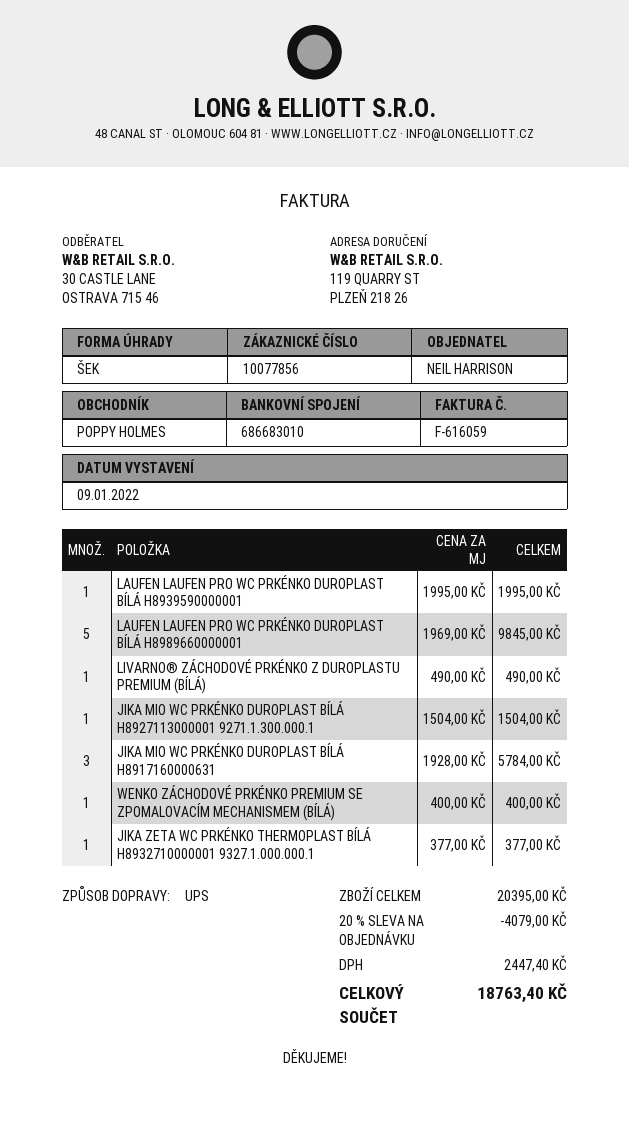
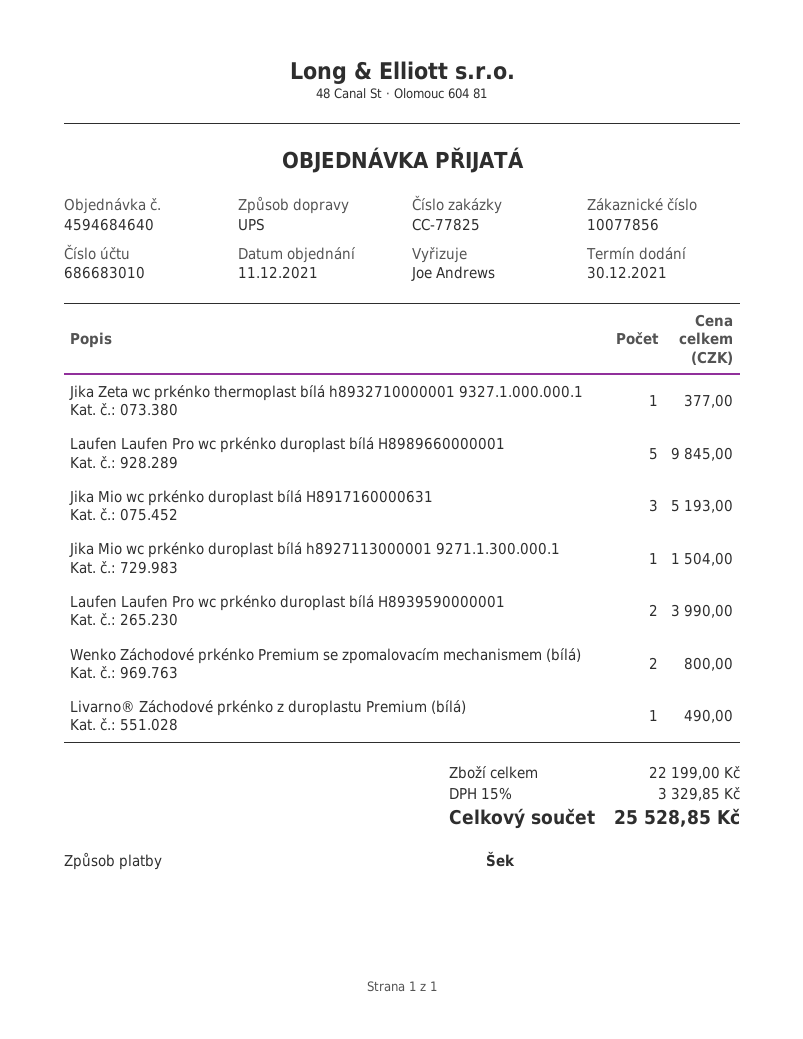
sales rep: POPPY HOLMES -> Joe Andrews
LAUFEN LAUFEN PRO WC PRKÉNKO DUROPLAST BÍLÁ H8939590000001: 1 for 1995.00 -> 2 for 3990.00
JIKA MIO WC PRKÉNKO DUROPLAST BÍLÁ H8917160000631: 3 for 5784.00 -> 3 for 5193.00
WENKO ZÁCHODOVÉ PRKÉNKO PREMIUM SE ZPOMALOVACÍM MECHANISMEM (BÍLÁ): 1 for 400.00 -> 2 for 800.00
subtotal: 20395.00 -> 22199.00
discount: 20% = 4079.00 -> none
tax: 2447.40 -> 3329.85
total: 18763.40 -> 25528.85

